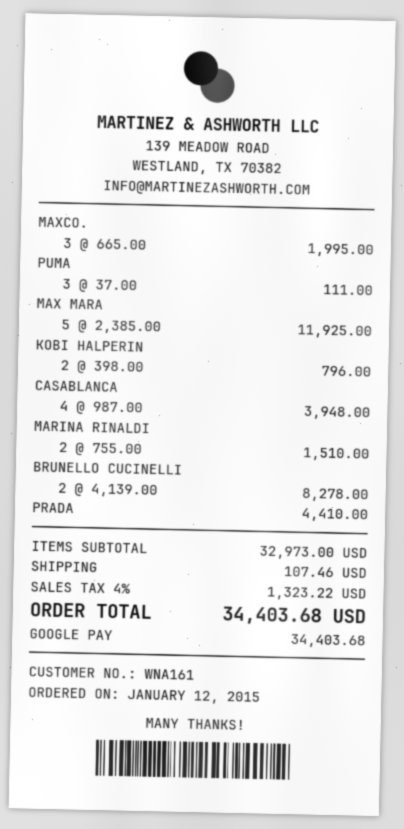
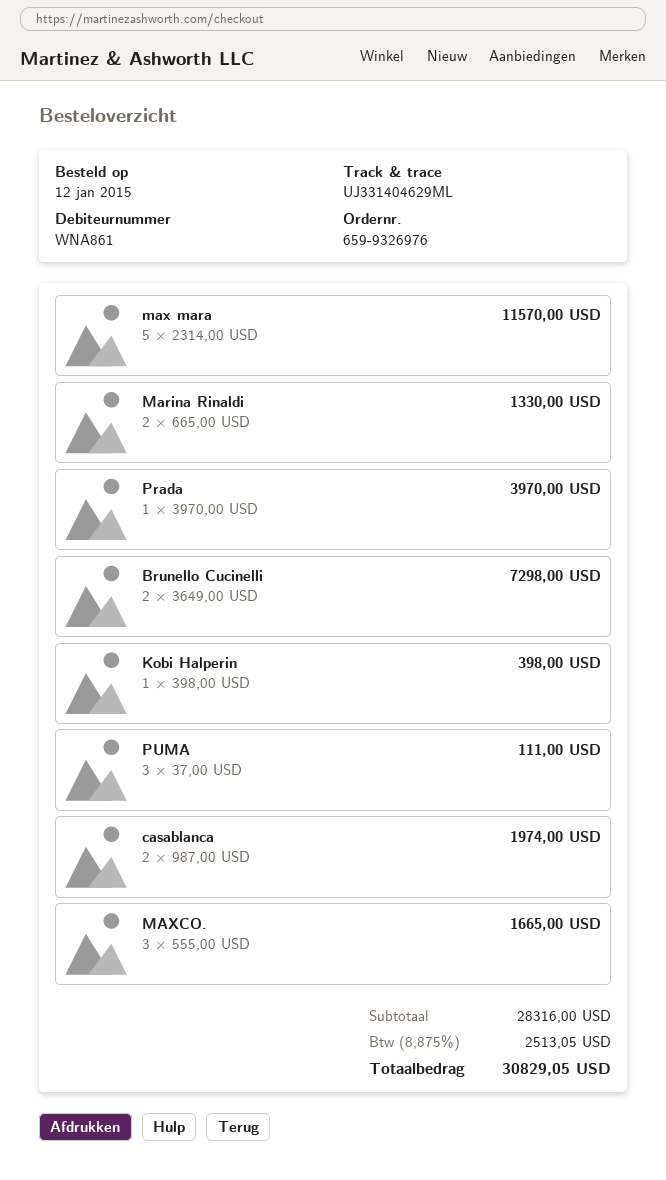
customer number: WNA161 -> WNA861
MAXCO.: 3 x 665.00 = 1995.00 -> 3 x 555.00 = 1665.00
MAX MARA: 5 x 2385.00 = 11925.00 -> 5 x 2314.00 = 11570.00
KOBI HALPERIN: 2 x 398.00 = 796.00 -> 1 x 398.00 = 398.00
CASABLANCA: 4 x 987.00 = 3948.00 -> 2 x 987.00 = 1974.00
MARINA RINALDI: 2 x 755.00 = 1510.00 -> 2 x 665.00 = 1330.00
BRUNELLO CUCINELLI: 2 x 4139.00 = 8278.00 -> 2 x 3649.00 = 7298.00
PRADA: 1 x 4410.00 = 4410.00 -> 1 x 3970.00 = 3970.00
subtotal: 32973.00 -> 28316.00
shipping: 107.46 -> none
tax: 4% = 1323.22 -> 8.875% = 2513.05
total: 34403.68 -> 30829.05

